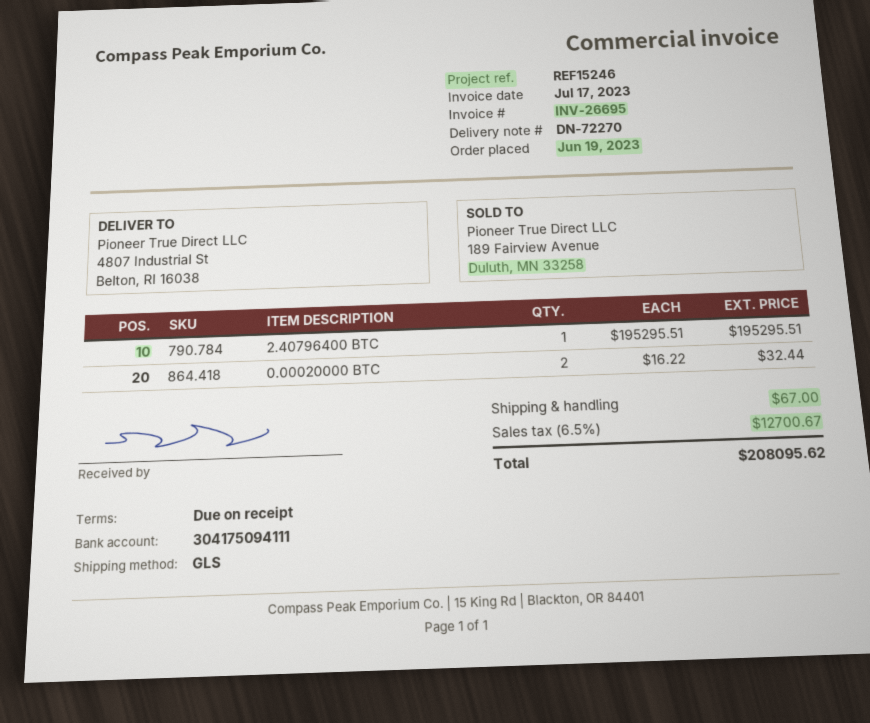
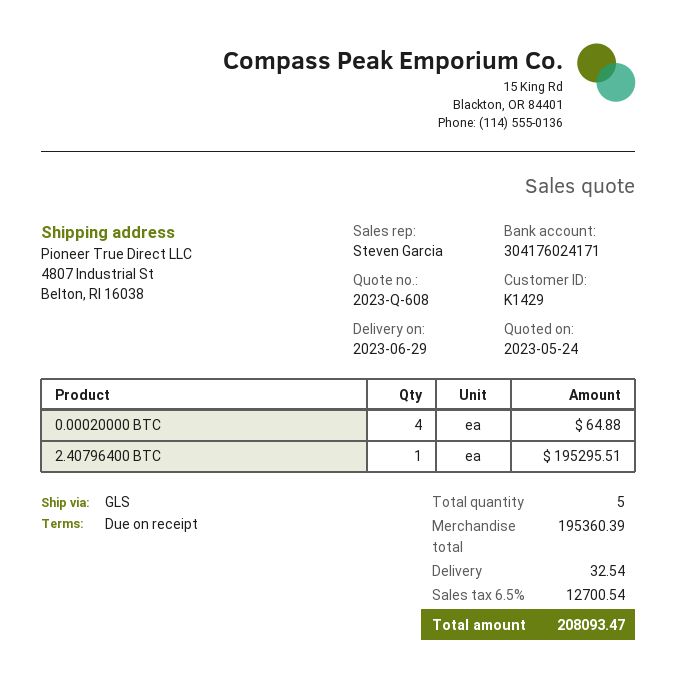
bank account: 304175094111 -> 304176024171
0.00020000 BTC: 2 for 32.44 -> 4 for 64.88
shipping: 67.00 -> 32.54
tax: 6.5% = 12700.67 -> 6.5% = 12700.54
total: 208095.62 -> 208093.47

